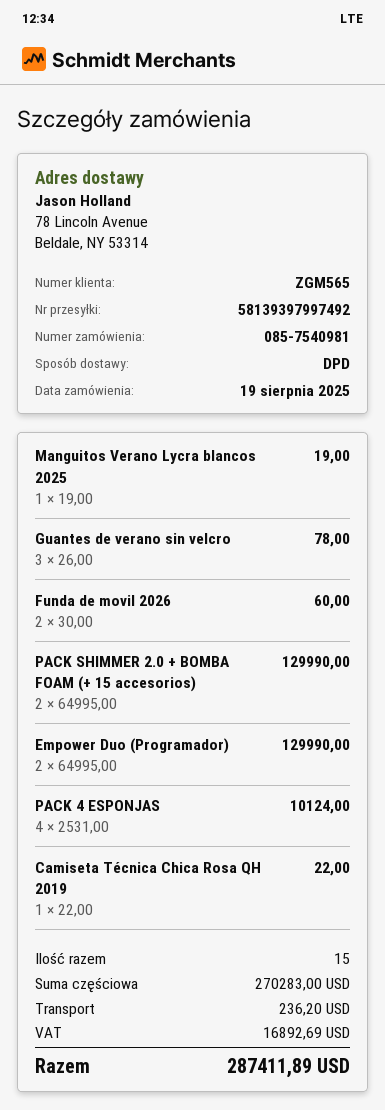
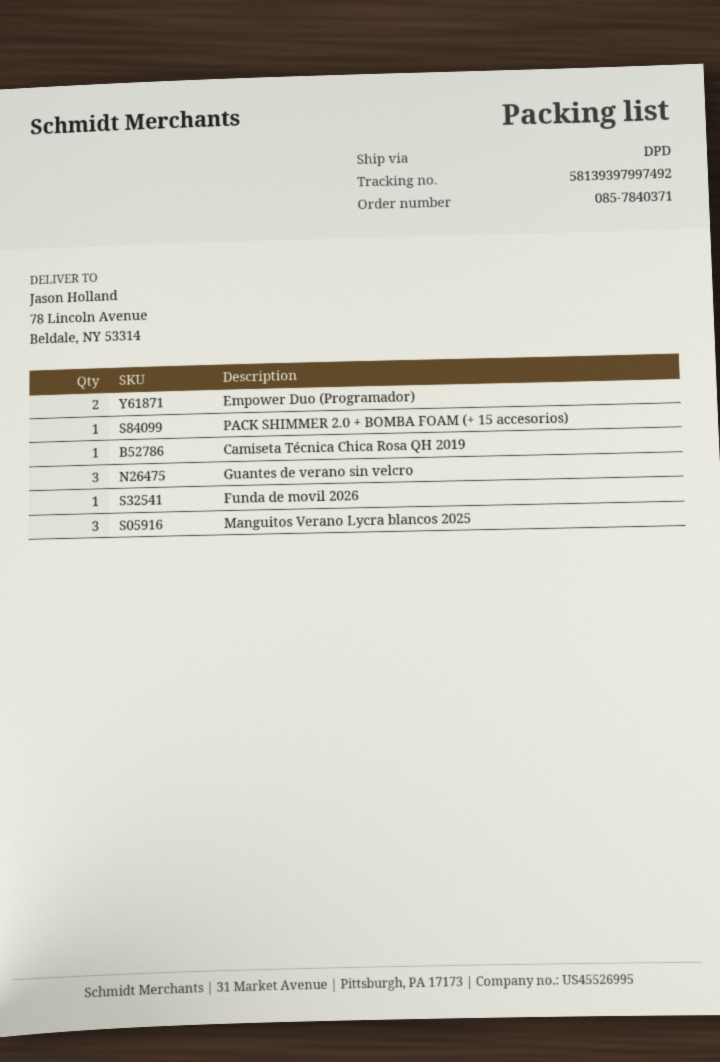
order number: 085-7540981 -> 085-7840371
Manguitos Verano Lycra blancos 2025: 1 -> 3
Funda de movil 2026: 2 -> 1
PACK SHIMMER 2.0 + BOMBA FOAM (+ 15 accesorios): 2 -> 1
PACK 4 ESPONJAS: 4 -> none

